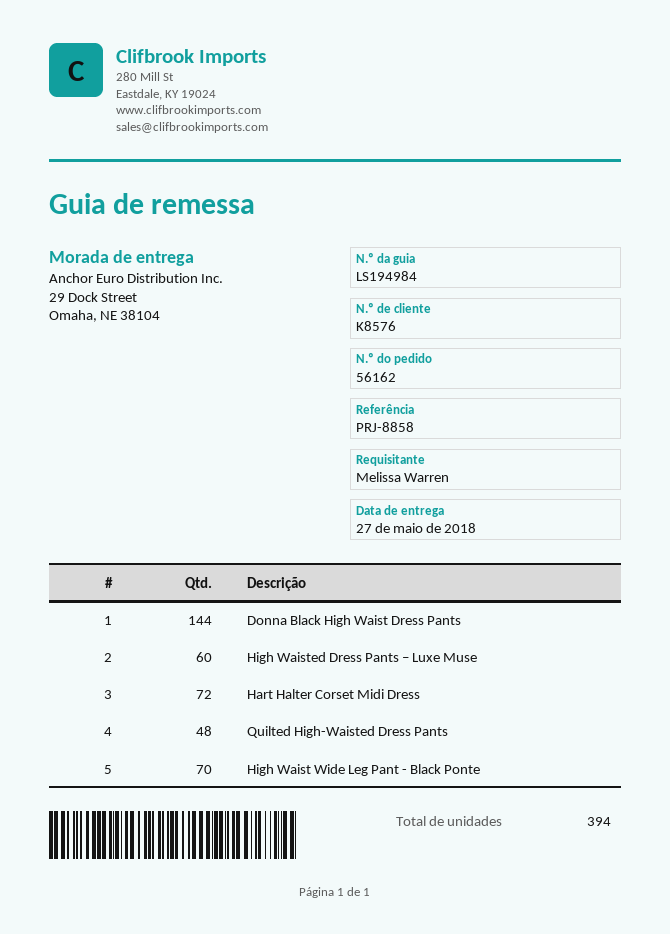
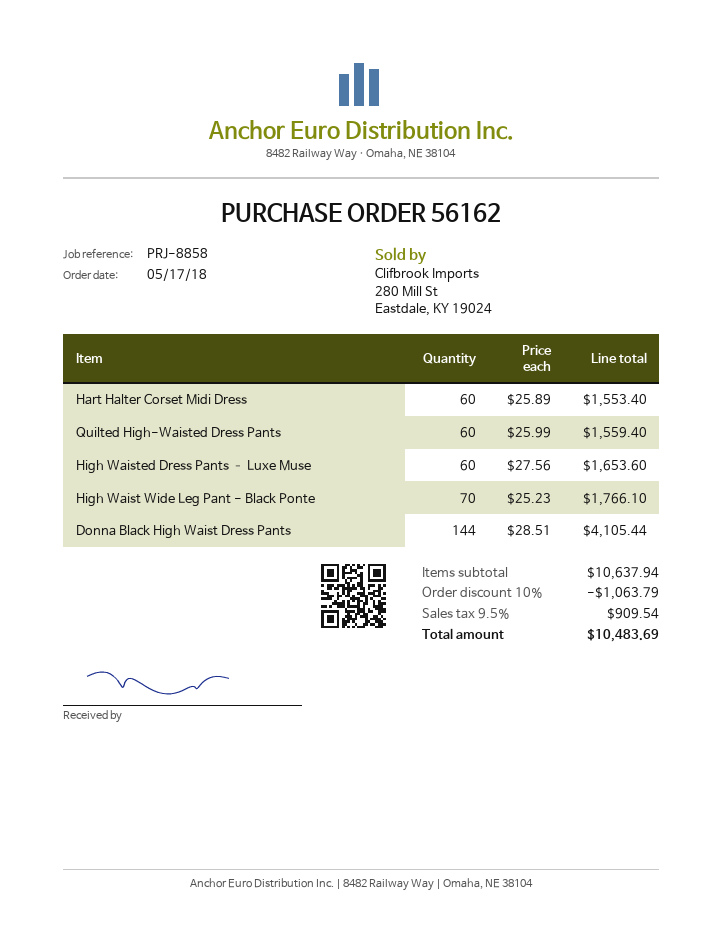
Hart Halter Corset Midi Dress: 72 -> 60
Quilted High-Waisted Dress Pants: 48 -> 60

